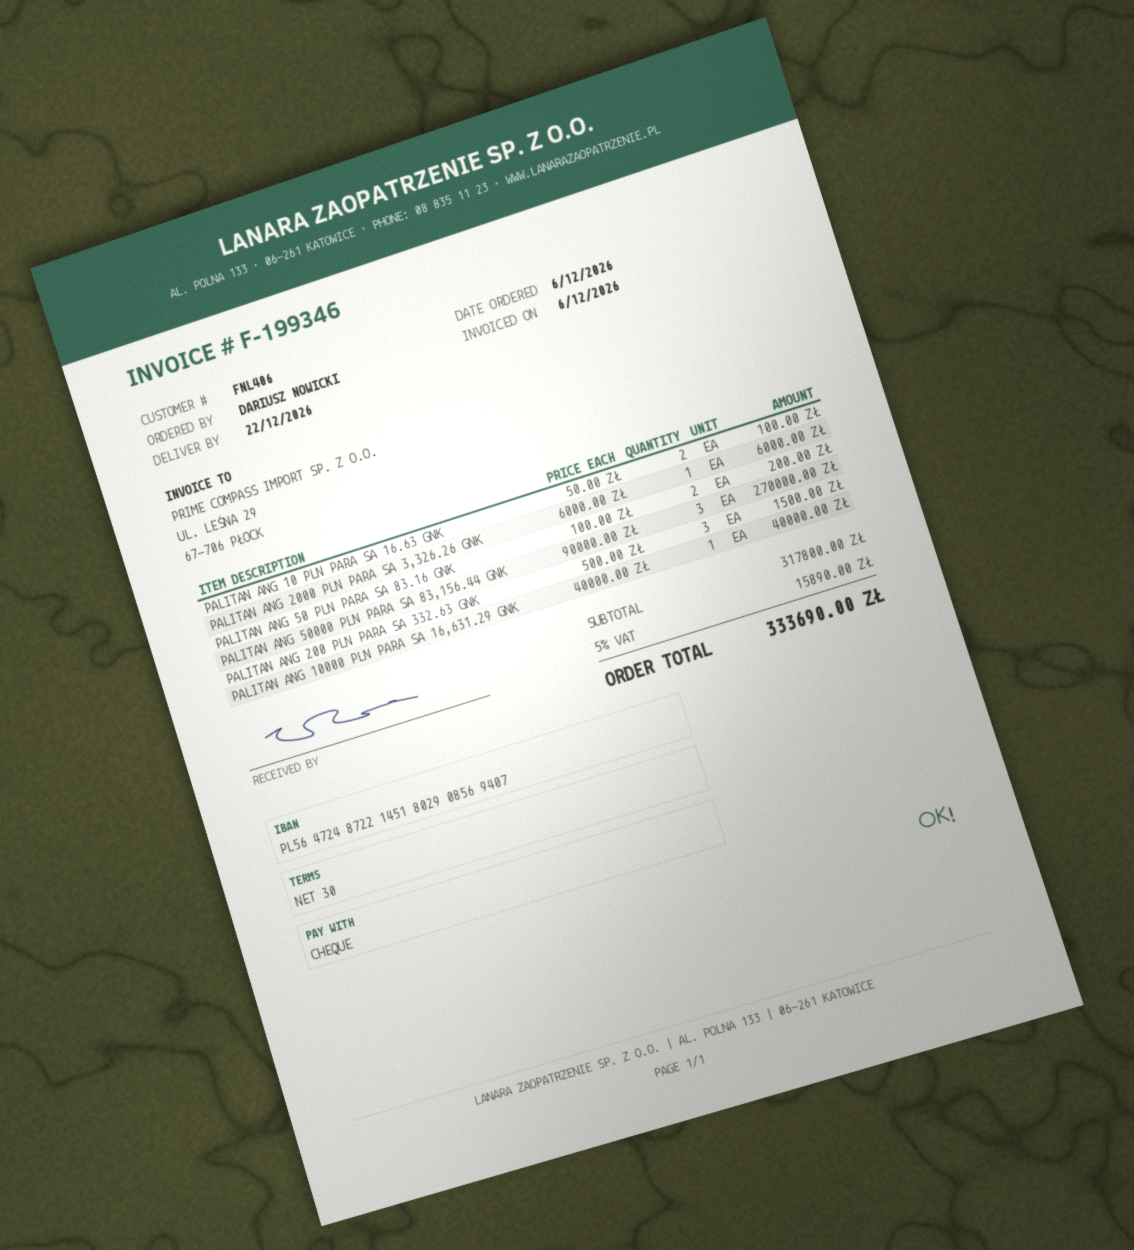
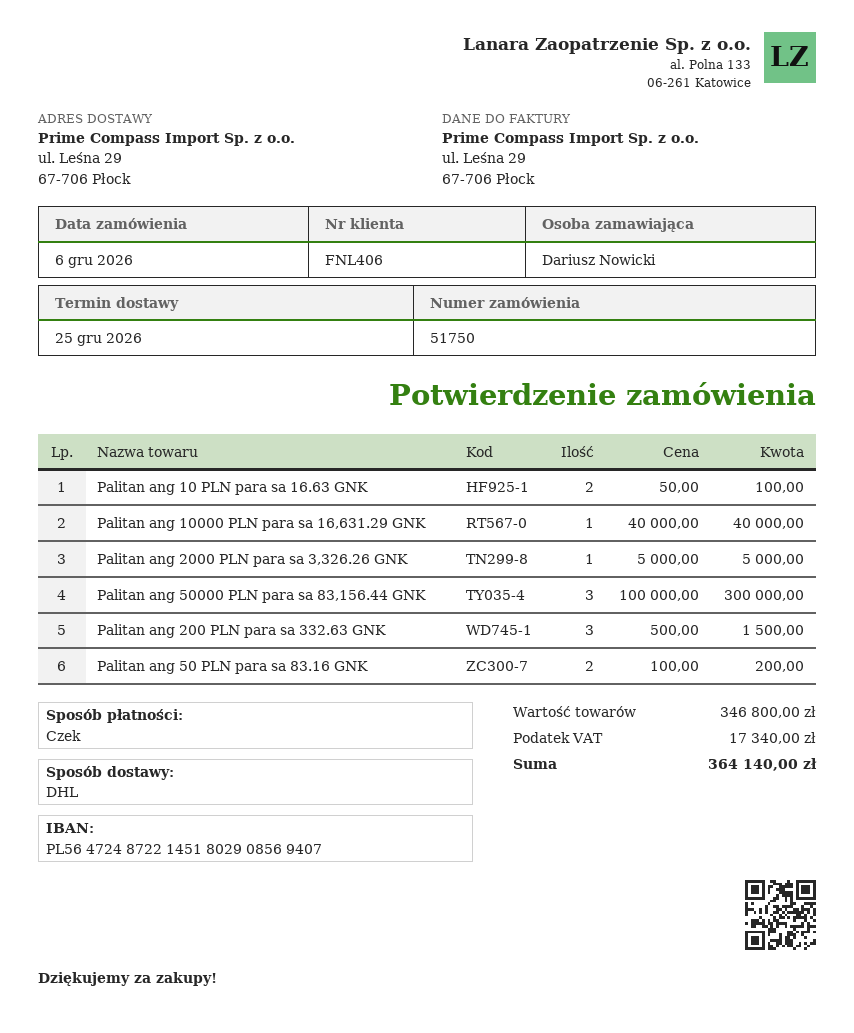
delivery date: 2026-12-22 -> 2026-12-25
PALITAN ANG 2000 PLN PARA SA 3,326.26 GNK: 1 x 6000.00 = 6000.00 -> 1 x 5000.00 = 5000.00
PALITAN ANG 50000 PLN PARA SA 83,156.44 GNK: 3 x 90000.00 = 270000.00 -> 3 x 100000.00 = 300000.00
subtotal: 317800.00 -> 346800.00
tax: 15890.00 -> 17340.00
total: 333690.00 -> 364140.00

